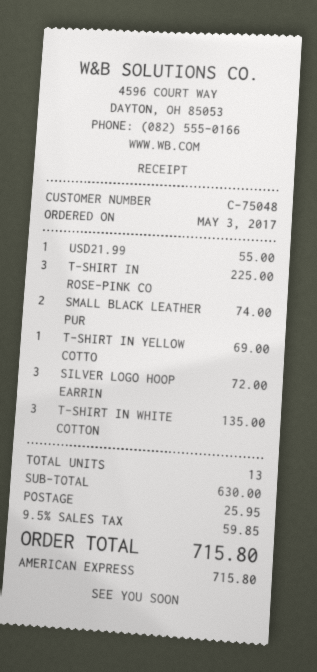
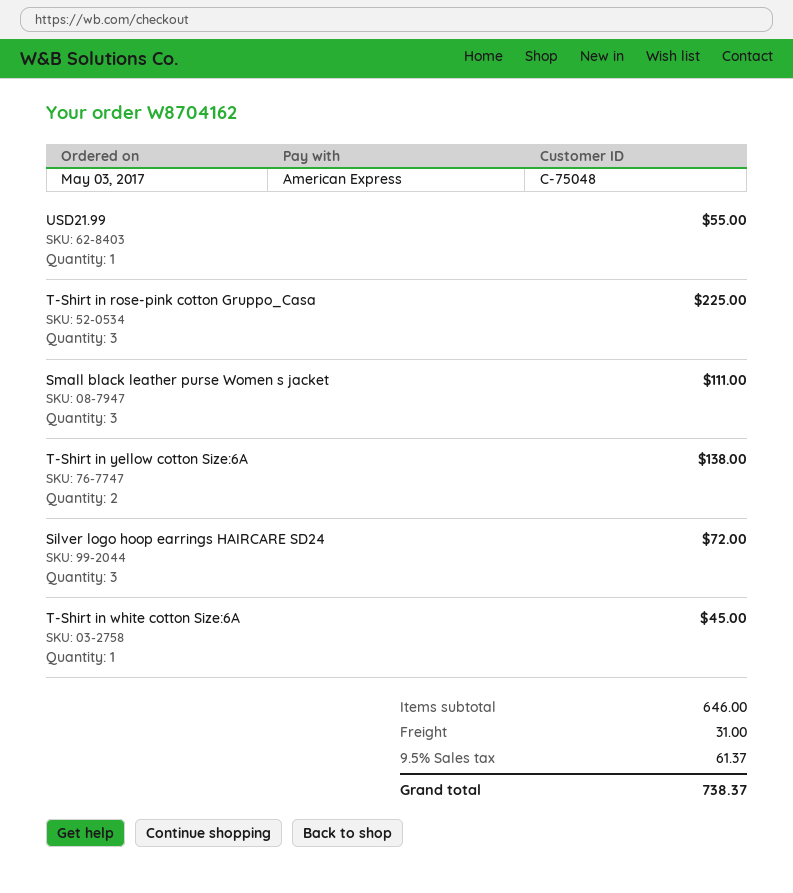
SMALL BLACK LEATHER PUR: 2 for 74.00 -> 3 for 111.00
T-SHIRT IN YELLOW COTTO: 1 for 69.00 -> 2 for 138.00
T-SHIRT IN WHITE COTTON: 3 for 135.00 -> 1 for 45.00
subtotal: 630.00 -> 646.00
shipping: 25.95 -> 31.00
tax: 9.5% = 59.85 -> 9.5% = 61.37
total: 715.80 -> 738.37

